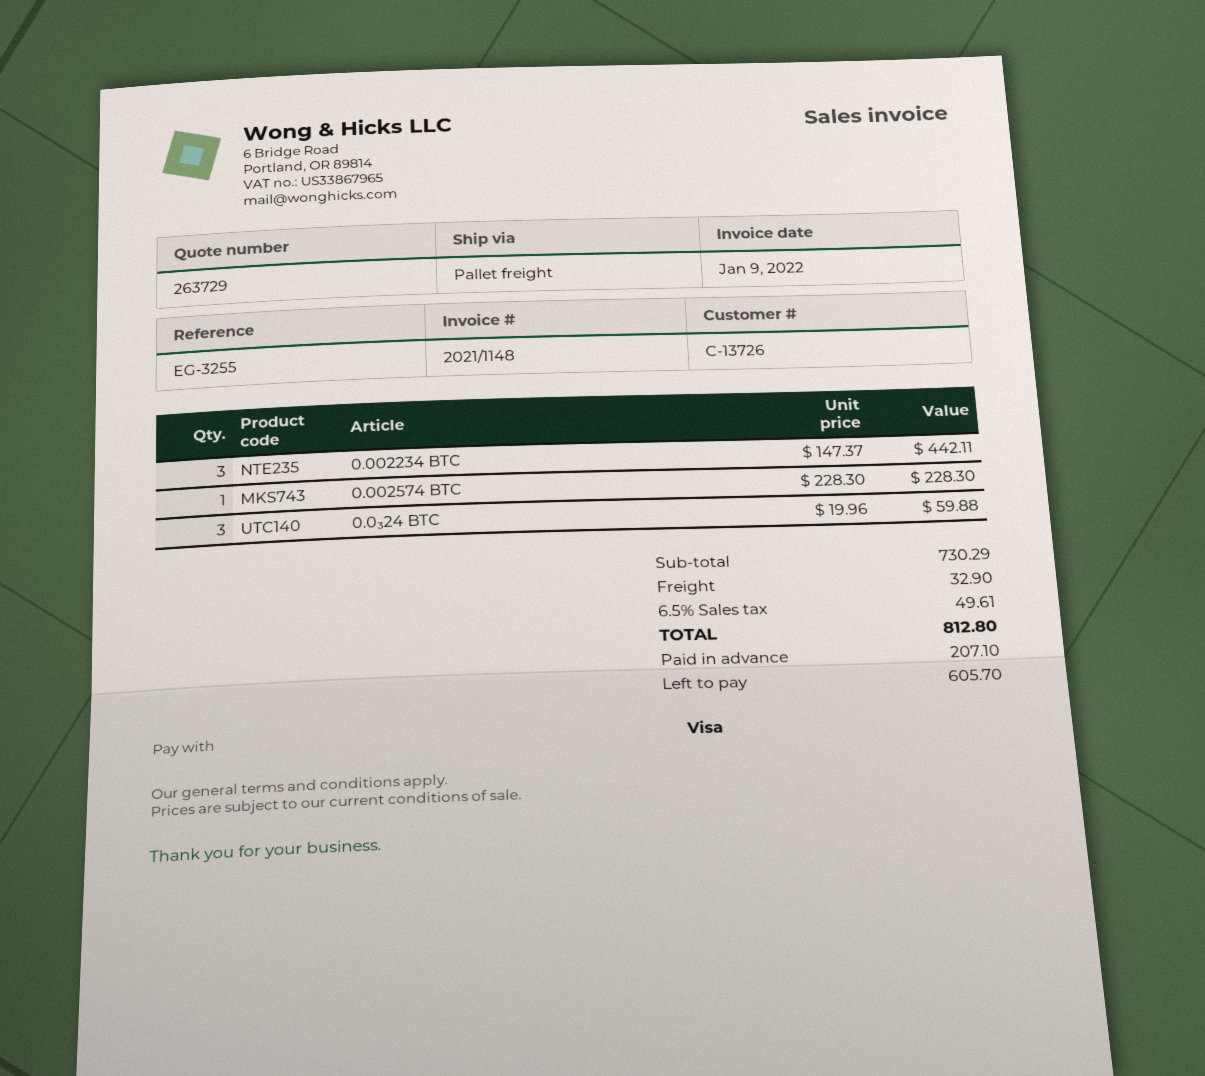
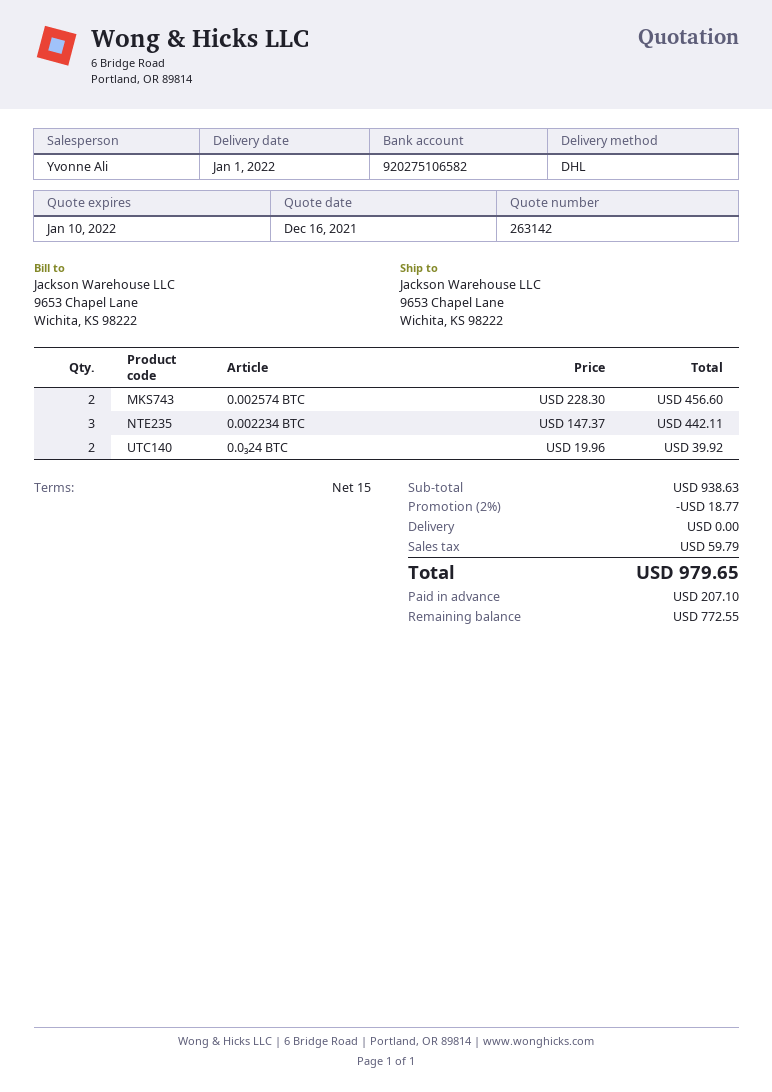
quote number: 263729 -> 263142
shipping method: pallet freight -> DHL
0.002574 BTC: 1 x 228.30 = 228.30 -> 2 x 228.30 = 456.60
0.0₃24 BTC: 3 x 19.96 = 59.88 -> 2 x 19.96 = 39.92
subtotal: 730.29 -> 938.63
discount: none -> 2% = 18.77
shipping: 32.90 -> 0.00
tax: 49.61 -> 59.79
total: 812.80 -> 979.65
balance: 605.70 -> 772.55

